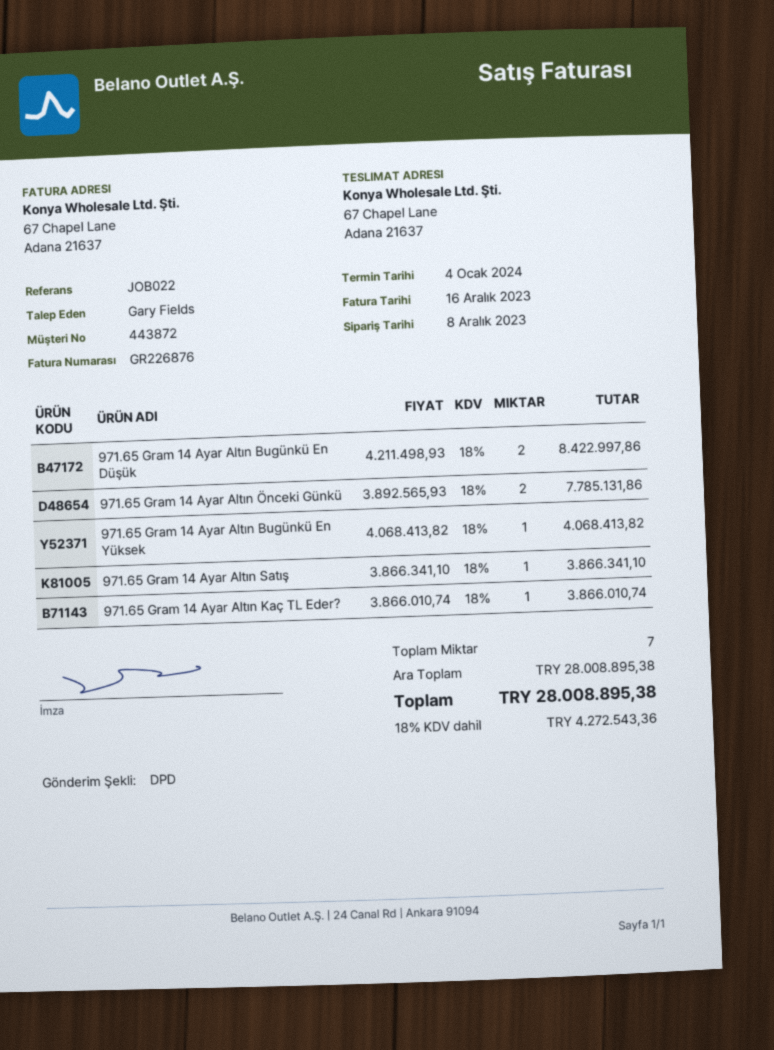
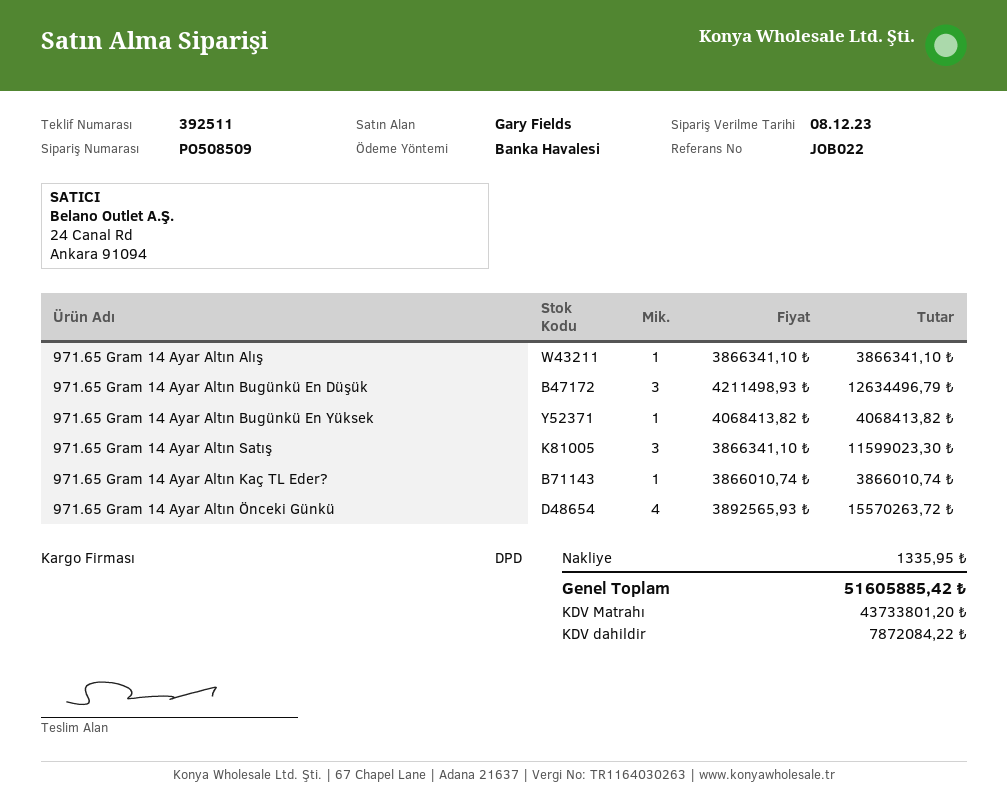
971.65 Gram 14 Ayar Altın Bugünkü En Düşük: 2 x 4211498.93 = 8422997.86 -> 3 x 4211498.93 = 12634496.79
971.65 Gram 14 Ayar Altın Önceki Günkü: 2 x 3892565.93 = 7785131.86 -> 4 x 3892565.93 = 15570263.72
971.65 Gram 14 Ayar Altın Satış: 1 x 3866341.10 = 3866341.10 -> 3 x 3866341.10 = 11599023.30
971.65 Gram 14 Ayar Altın Alış: none -> 1 x 3866341.10 = 3866341.10
shipping: none -> 1335.95
tax: 4272543.36 -> 7872084.22
total: 28008895.38 -> 51605885.42

